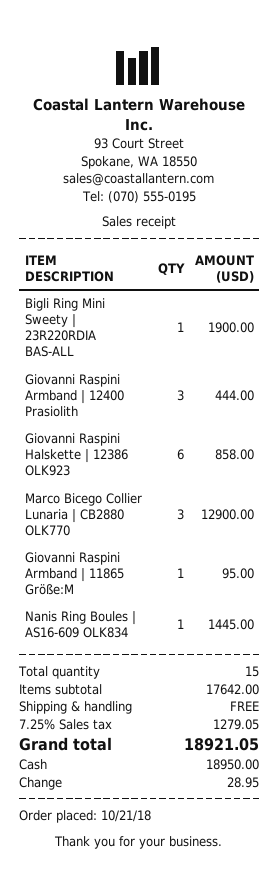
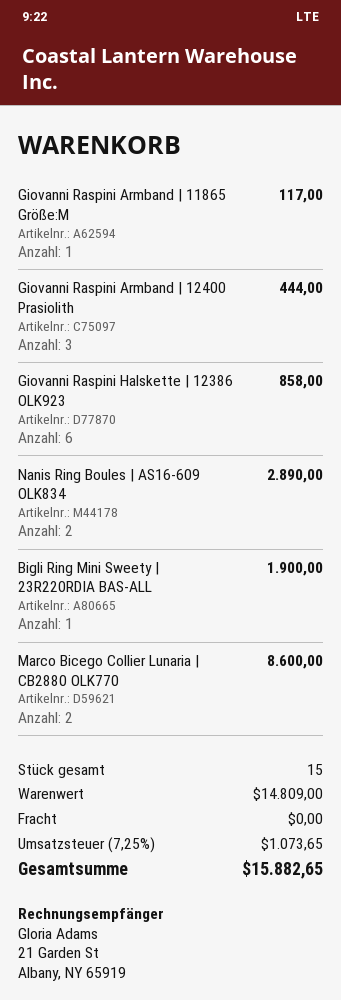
Marco Bicego Collier Lunaria | CB2880 OLK770: 3 for 12900.00 -> 2 for 8600.00
Giovanni Raspini Armband | 11865 Größe:M: 1 for 95.00 -> 1 for 117.00
Nanis Ring Boules | AS16-609 OLK834: 1 for 1445.00 -> 2 for 2890.00
subtotal: 17642.00 -> 14809.00
tax: 7.25% = 1279.05 -> 7.25% = 1073.65
total: 18921.05 -> 15882.65

